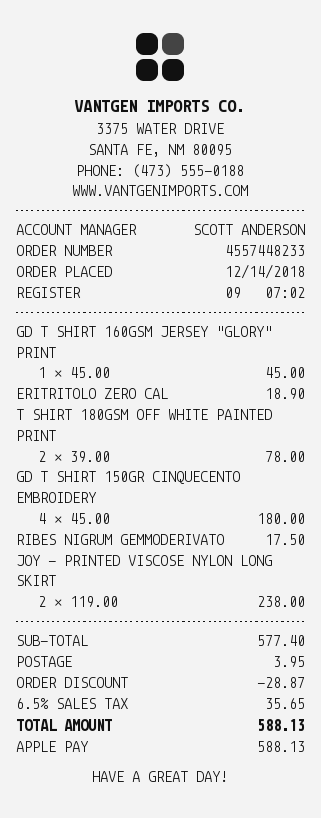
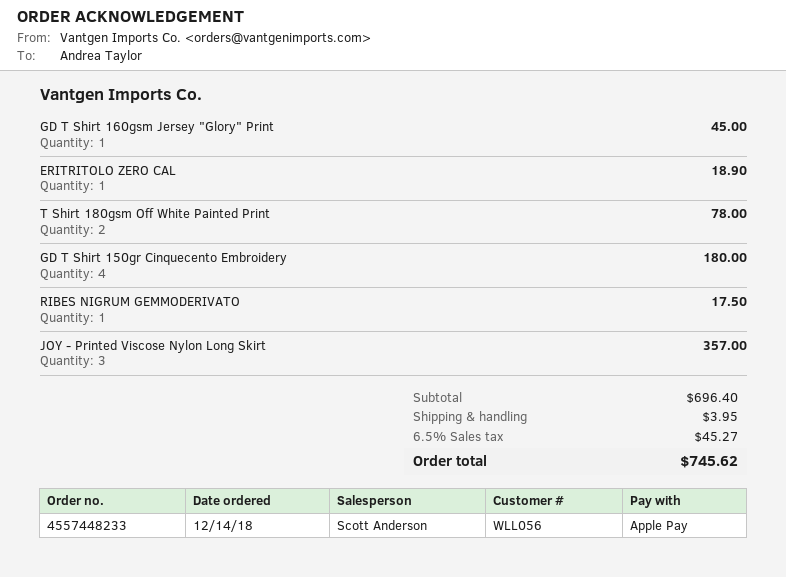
JOY - PRINTED VISCOSE NYLON LONG SKIRT: 2 for 238.00 -> 3 for 357.00
subtotal: 577.40 -> 696.40
discount: 28.87 -> none
tax: 6.5% = 35.65 -> 6.5% = 45.27
total: 588.13 -> 745.62

